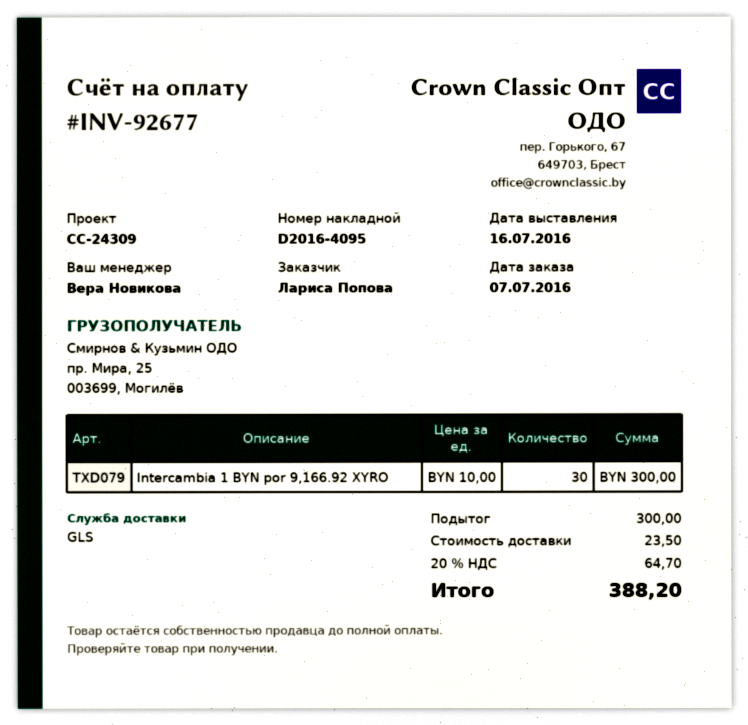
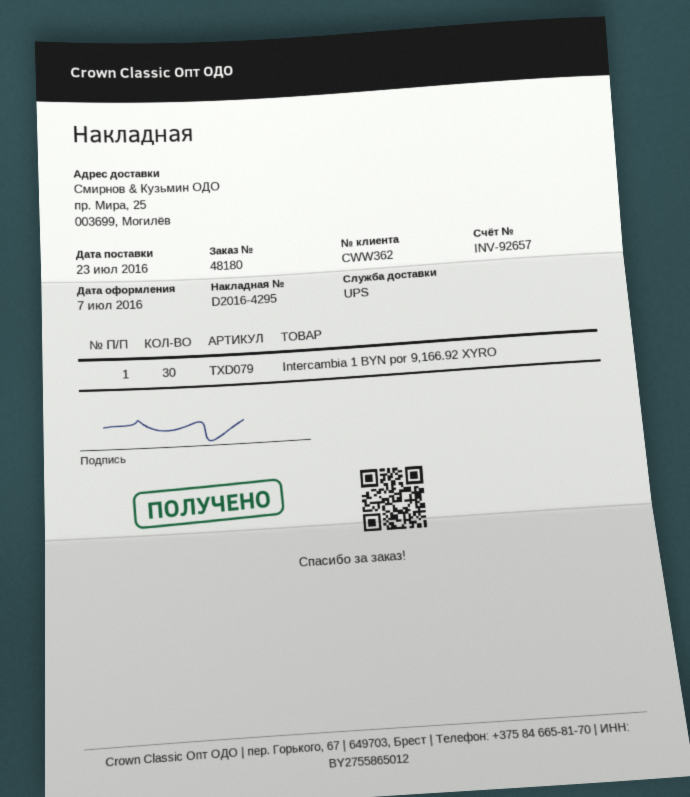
delivery note number: D2016-4095 -> D2016-4295
invoice number: INV-92677 -> INV-92657
shipping method: GLS -> UPS

